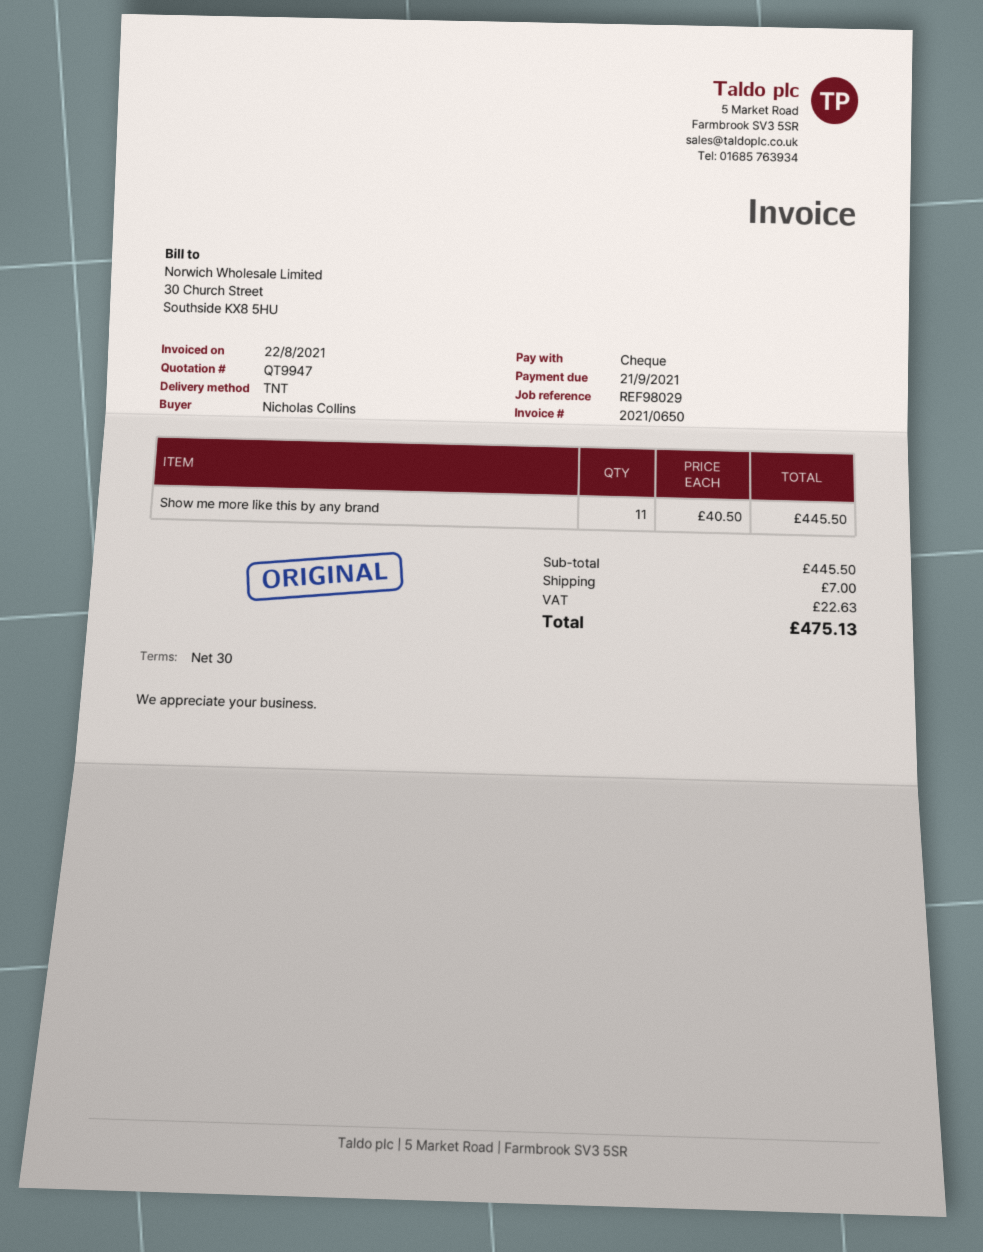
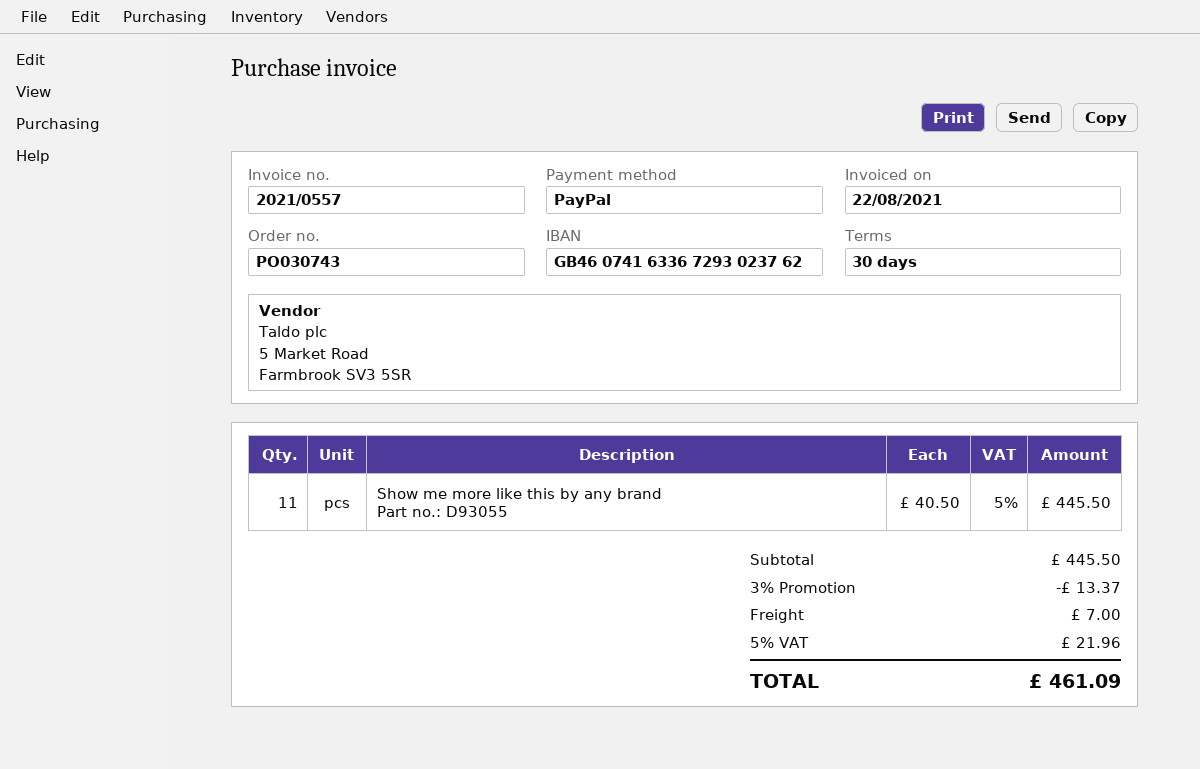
invoice number: 2021/0650 -> 2021/0557
payment method: cheque -> PayPal
discount: none -> 3% = 13.37
tax: 22.63 -> 21.96
total: 475.13 -> 461.09

